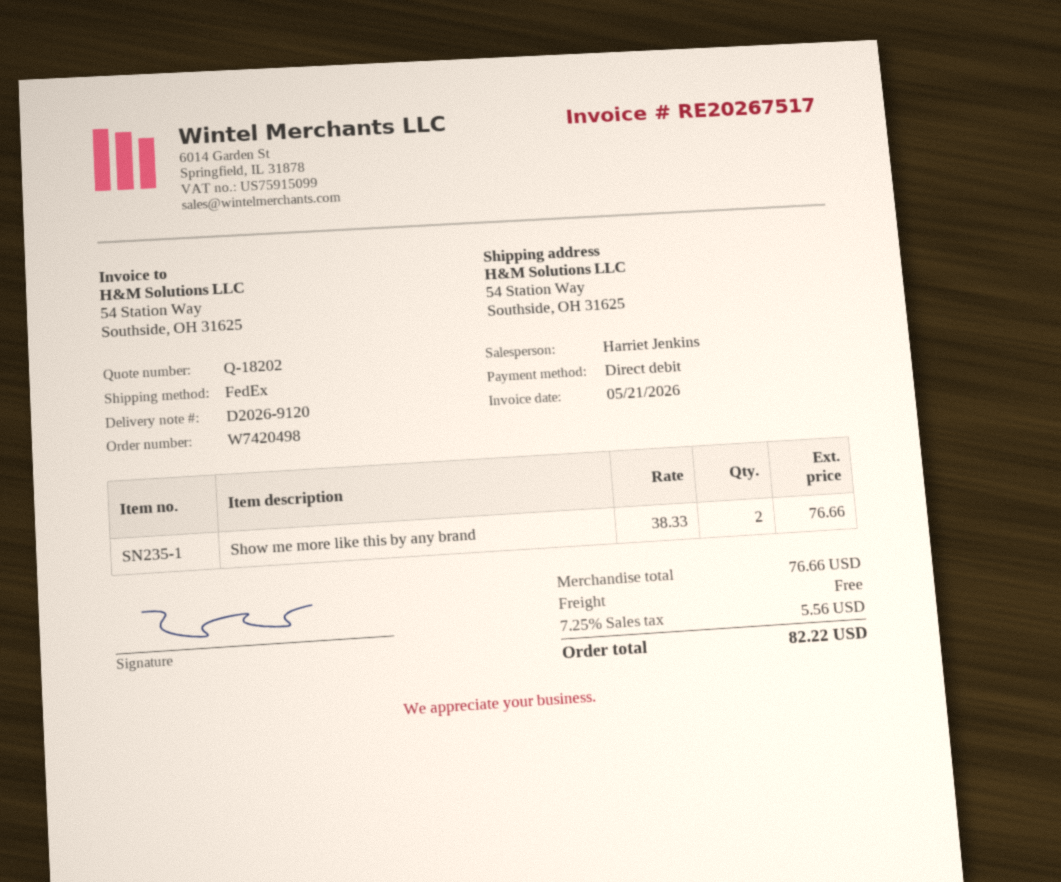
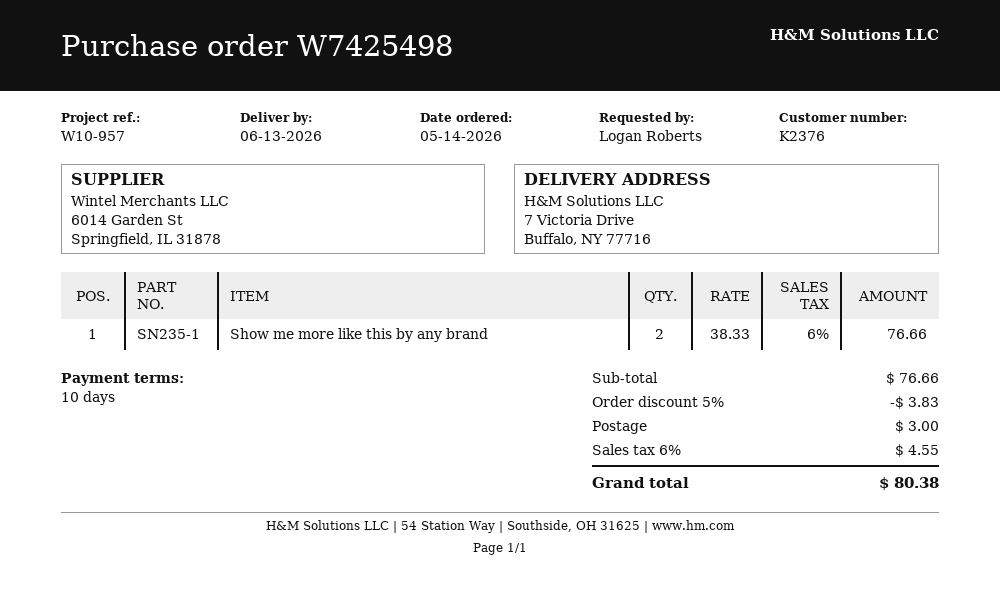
order number: W7420498 -> W7425498
ship to: 54 Station Way, Southside, OH 31625 -> 7 Victoria Drive, Buffalo, NY 77716
discount: none -> 5% = 3.83
shipping: 0.00 -> 3.00
tax: 7.25% = 5.56 -> 6% = 4.55
total: 82.22 -> 80.38

